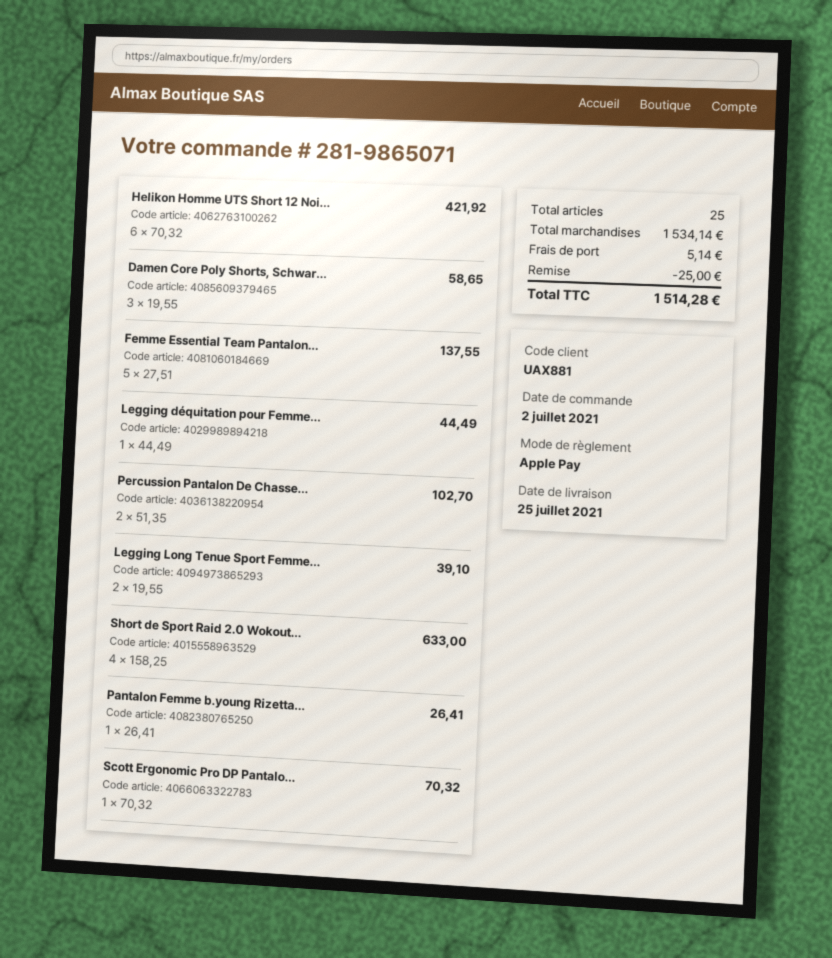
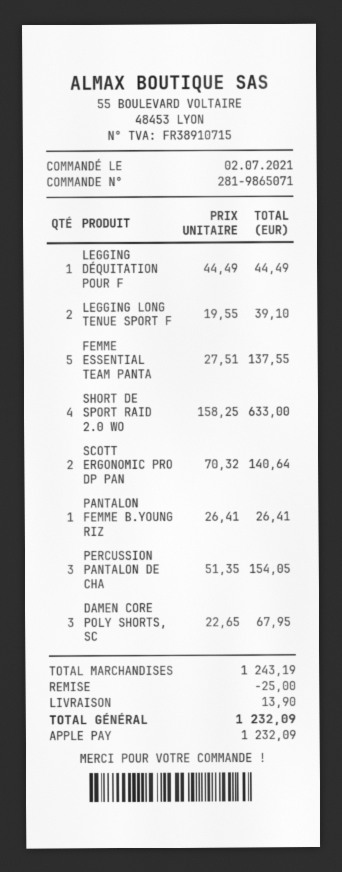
Helikon Homme UTS Short 12 Noi...: 6 x 70.32 = 421.92 -> none
Damen Core Poly Shorts, Schwar...: 3 x 19.55 = 58.65 -> 3 x 22.65 = 67.95
Percussion Pantalon De Chasse...: 2 x 51.35 = 102.70 -> 3 x 51.35 = 154.05
Scott Ergonomic Pro DP Pantalo...: 1 x 70.32 = 70.32 -> 2 x 70.32 = 140.64
subtotal: 1534.14 -> 1243.19
shipping: 5.14 -> 13.90
total: 1514.28 -> 1232.09

